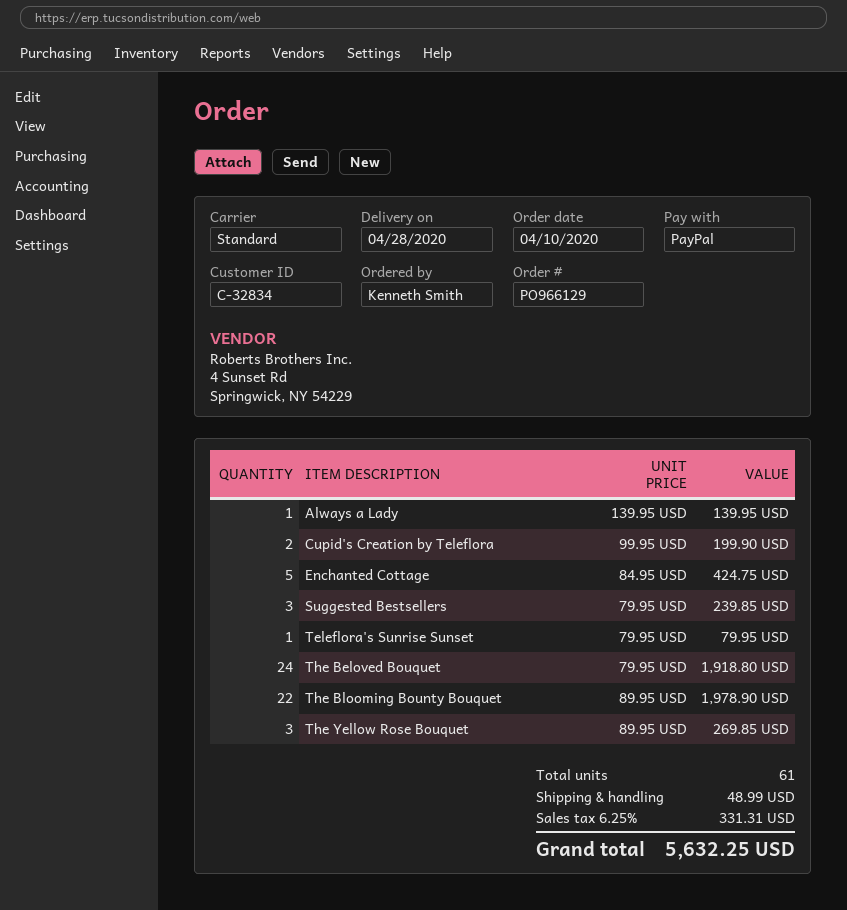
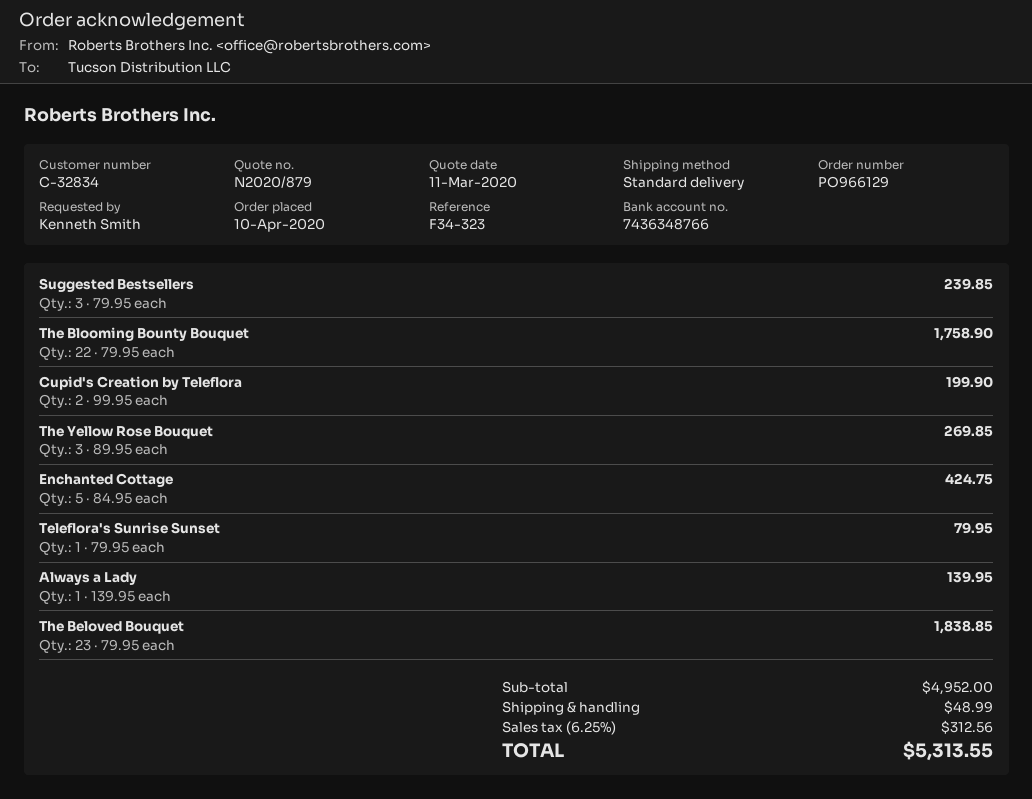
The Beloved Bouquet: 24 x 79.95 = 1918.80 -> 23 x 79.95 = 1838.85
The Blooming Bounty Bouquet: 22 x 89.95 = 1978.90 -> 22 x 79.95 = 1758.90
tax: 6.25% = 331.31 -> 6.25% = 312.56
total: 5632.25 -> 5313.55

